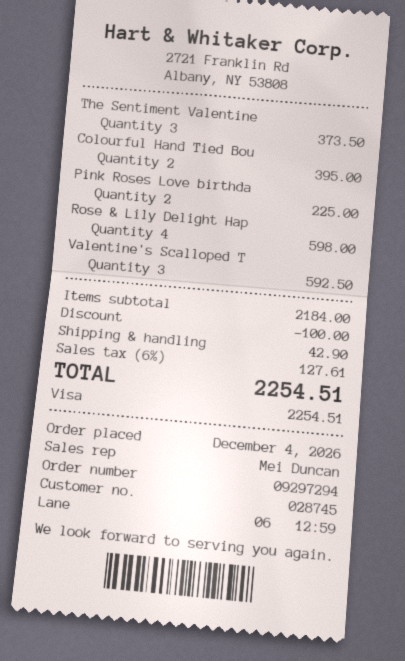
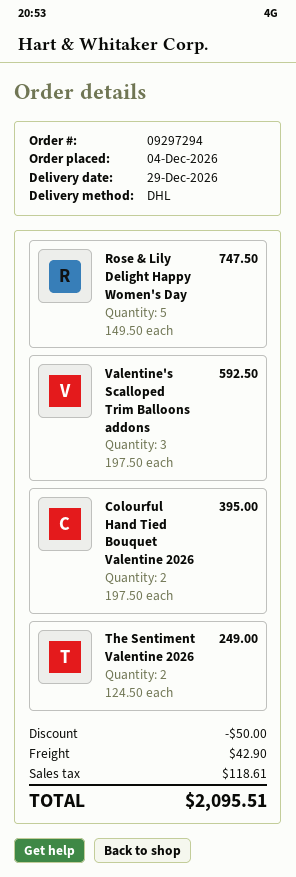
The Sentiment Valentine: 3 for 373.50 -> 2 for 249.00
Pink Roses Love birthda: 2 for 225.00 -> none
Rose & Lily Delight Hap: 4 for 598.00 -> 5 for 747.50
discount: 100.00 -> 50.00
tax: 127.61 -> 118.61
total: 2254.51 -> 2095.51

